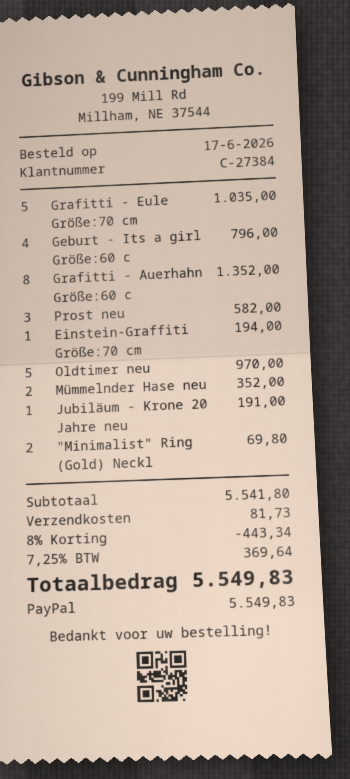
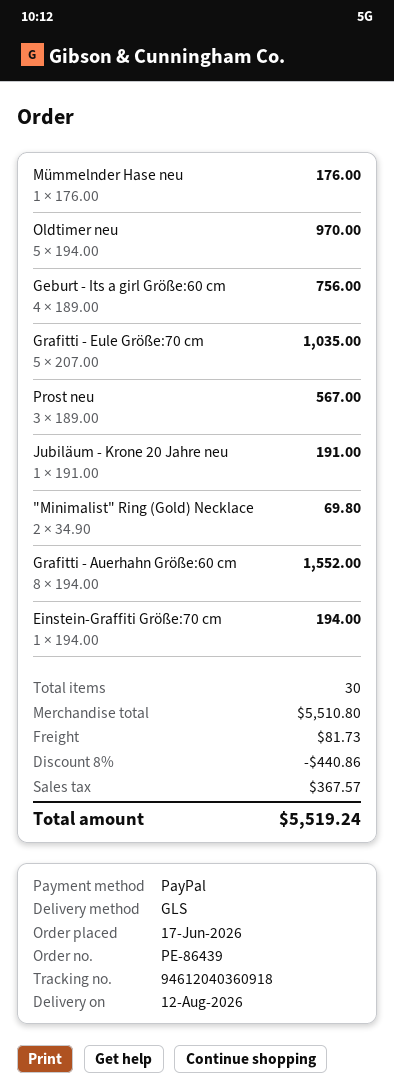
Geburt - Its a girl Größe:60 c: 4 for 796.00 -> 4 for 756.00
Grafitti - Auerhahn Größe:60 c: 8 for 1352.00 -> 8 for 1552.00
Prost neu: 3 for 582.00 -> 3 for 567.00
Mümmelnder Hase neu: 2 for 352.00 -> 1 for 176.00
subtotal: 5541.80 -> 5510.80
discount: 8% = 443.34 -> 8% = 440.86
tax: 369.64 -> 367.57
total: 5549.83 -> 5519.24

